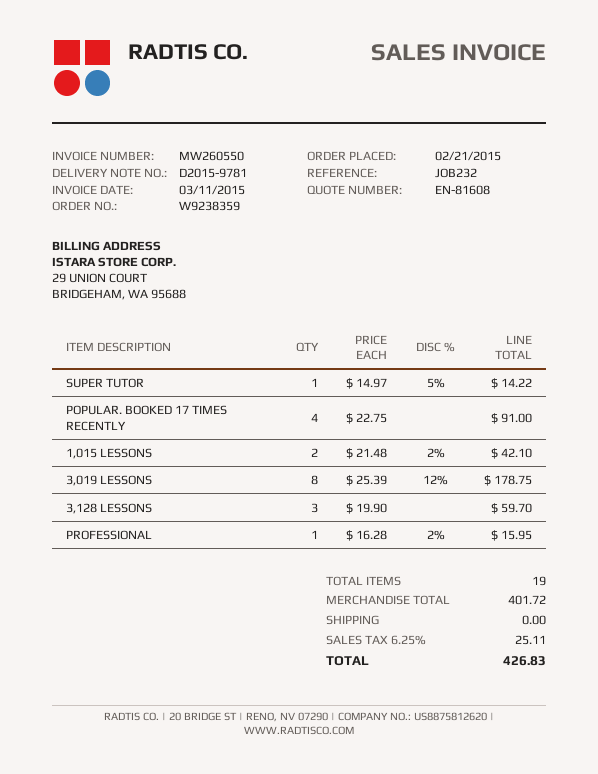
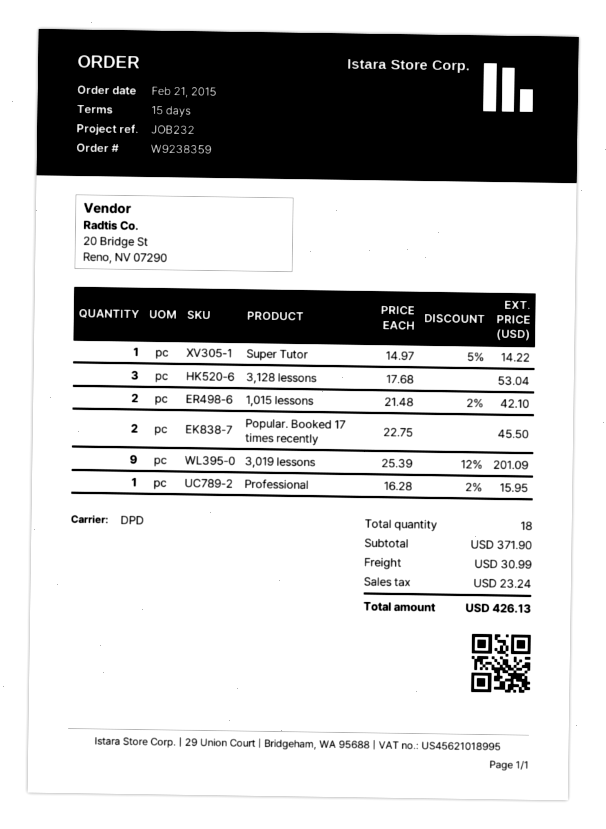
POPULAR. BOOKED 17 TIMES RECENTLY: 4 x 22.75 = 91.00 -> 2 x 22.75 = 45.50
3,019 LESSONS: 8 x 25.39 - 12% = 178.75 -> 9 x 25.39 - 12% = 201.09
3,128 LESSONS: 3 x 19.90 = 59.70 -> 3 x 17.68 = 53.04
total quantity: 19 -> 18
subtotal: 401.72 -> 371.90
shipping: 0.00 -> 30.99
tax: 25.11 -> 23.24
total: 426.83 -> 426.13

